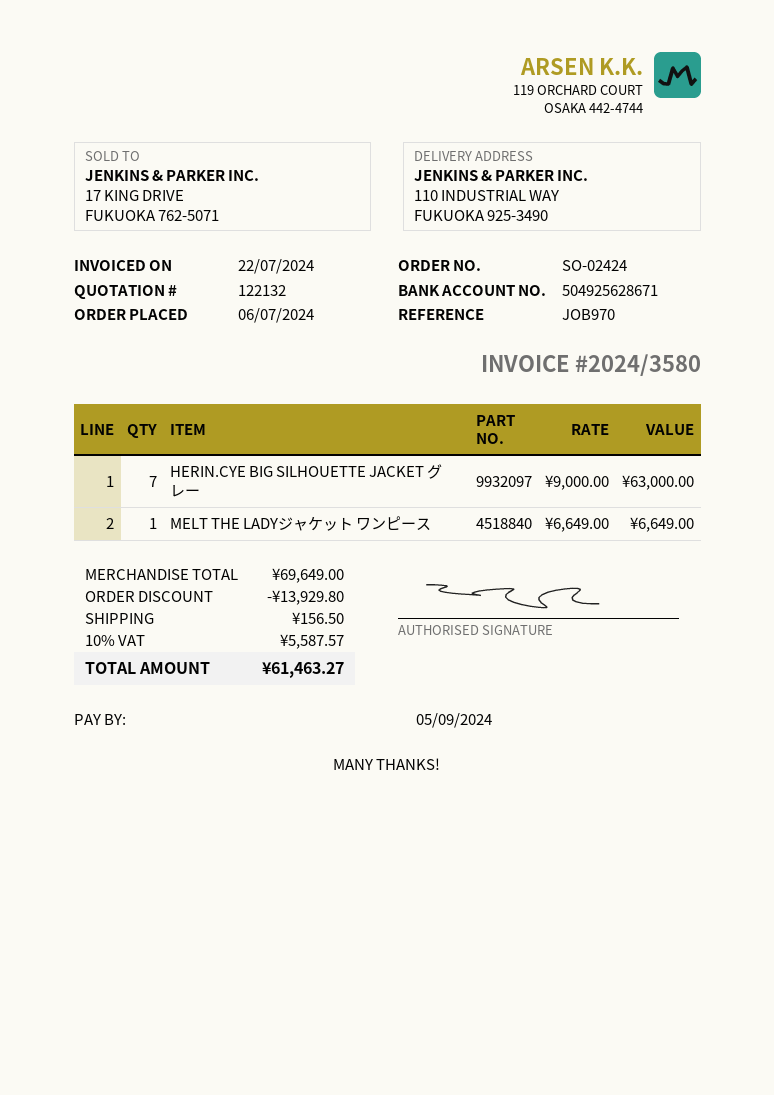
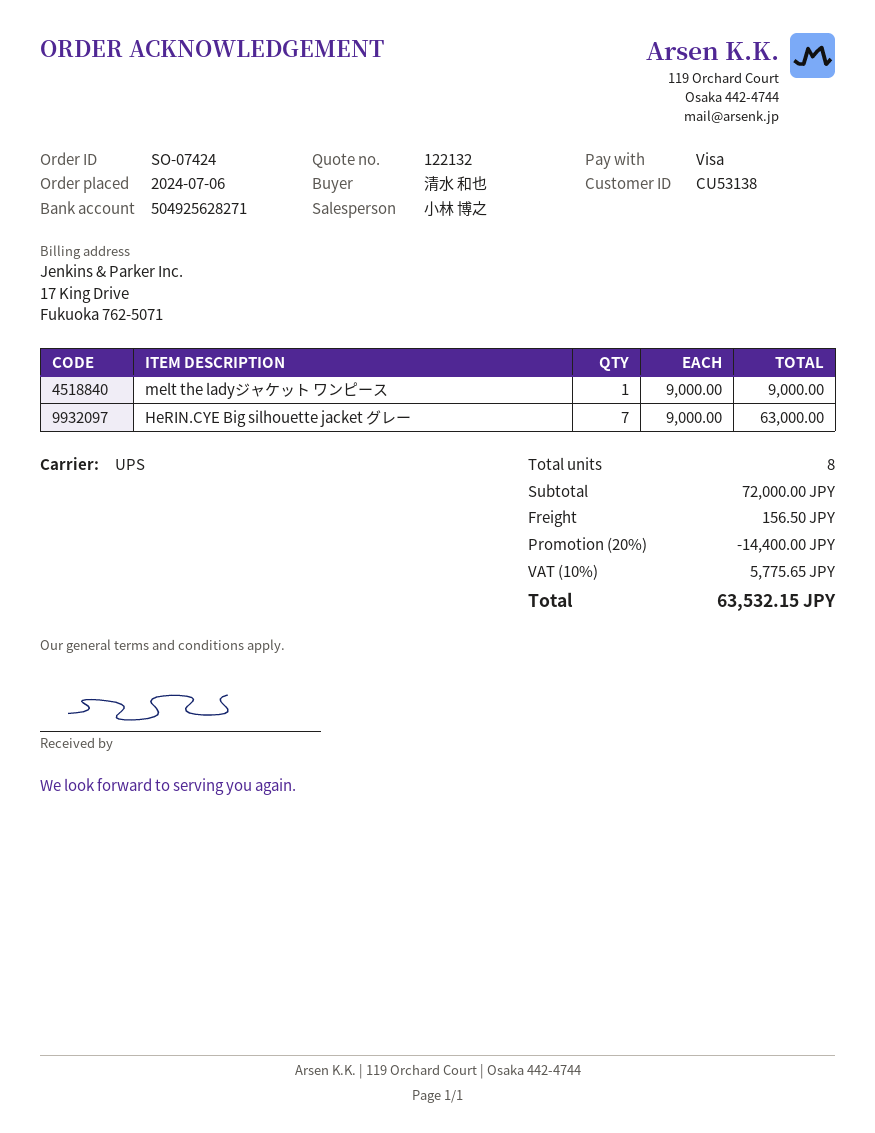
order number: SO-02424 -> SO-07424
bank account: 504925628671 -> 504925628271
MELT THE LADYジャケット ワンピース: 1 x 6649.00 = 6649.00 -> 1 x 9000.00 = 9000.00
subtotal: 69649.00 -> 72000.00
discount: 13929.80 -> 14400.00
tax: 10% = 5587.57 -> 10% = 5775.65
total: 61463.27 -> 63532.15

